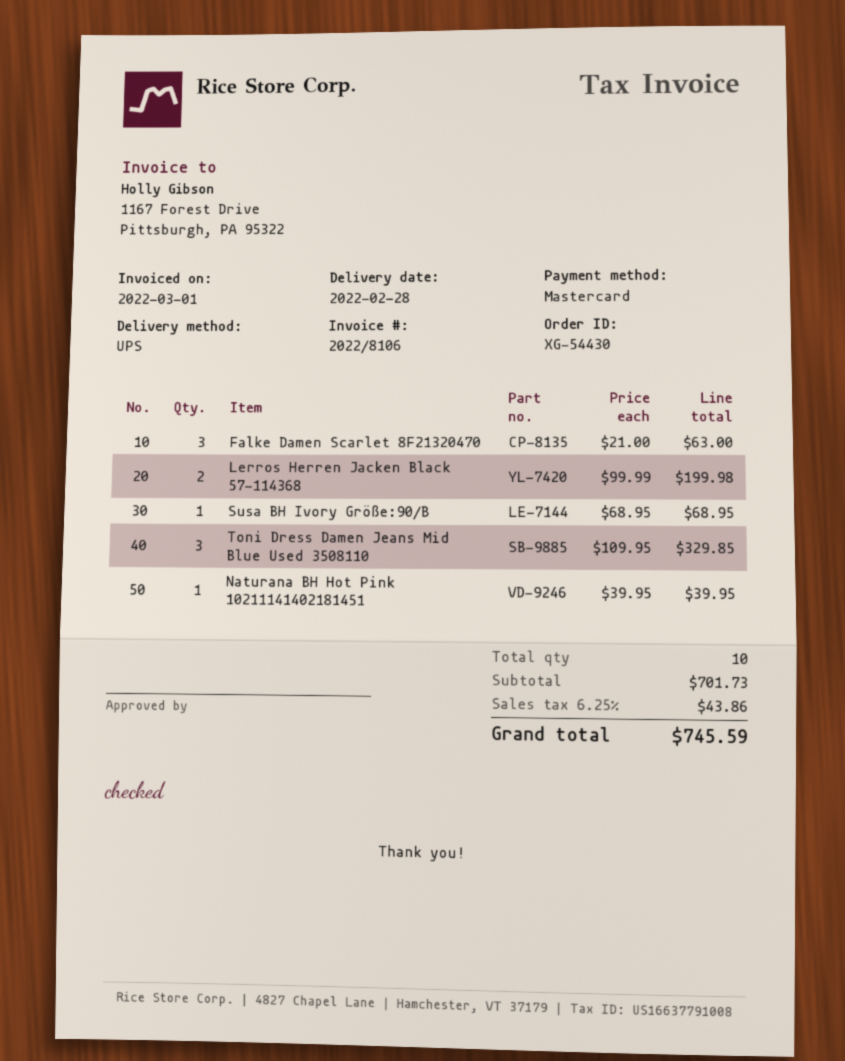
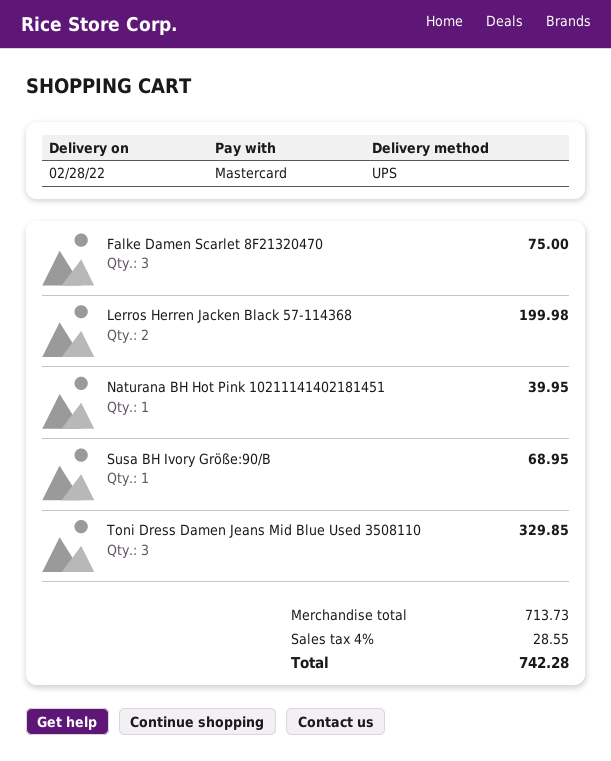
Falke Damen Scarlet 8F21320470: 3 for 63.00 -> 3 for 75.00
subtotal: 701.73 -> 713.73
tax: 6.25% = 43.86 -> 4% = 28.55
total: 745.59 -> 742.28

